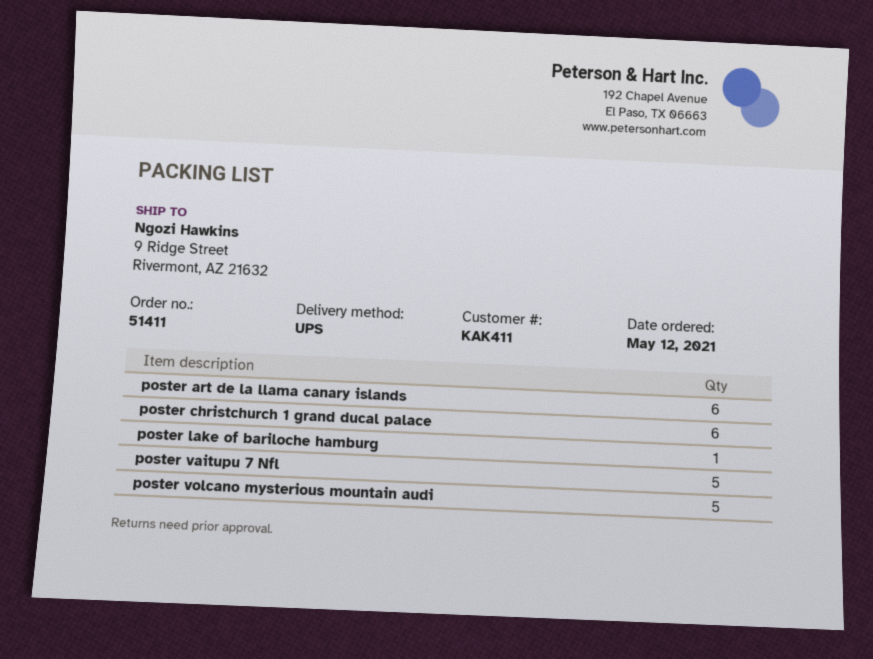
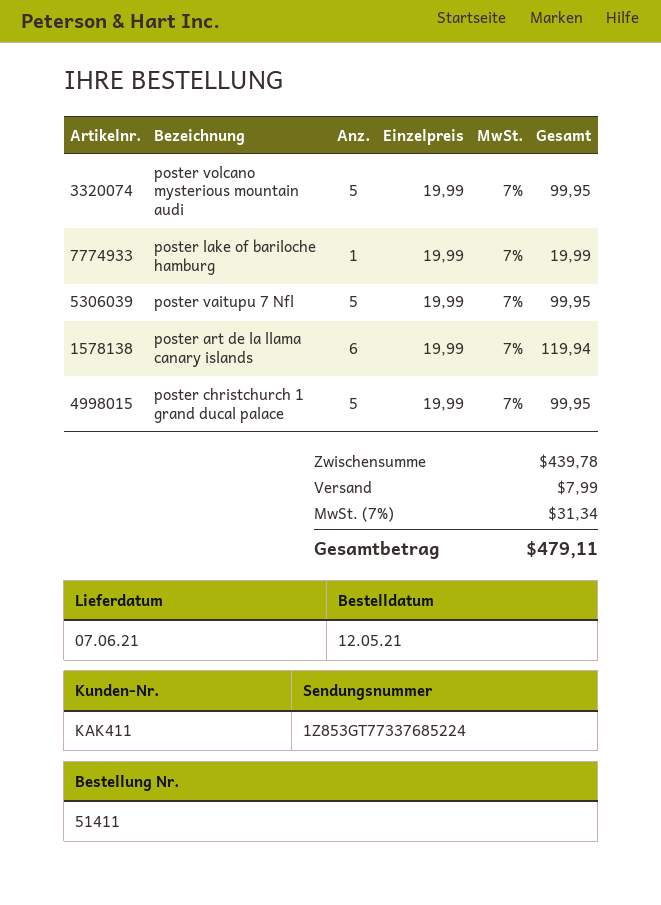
poster christchurch 1 grand ducal palace: 6 -> 5

